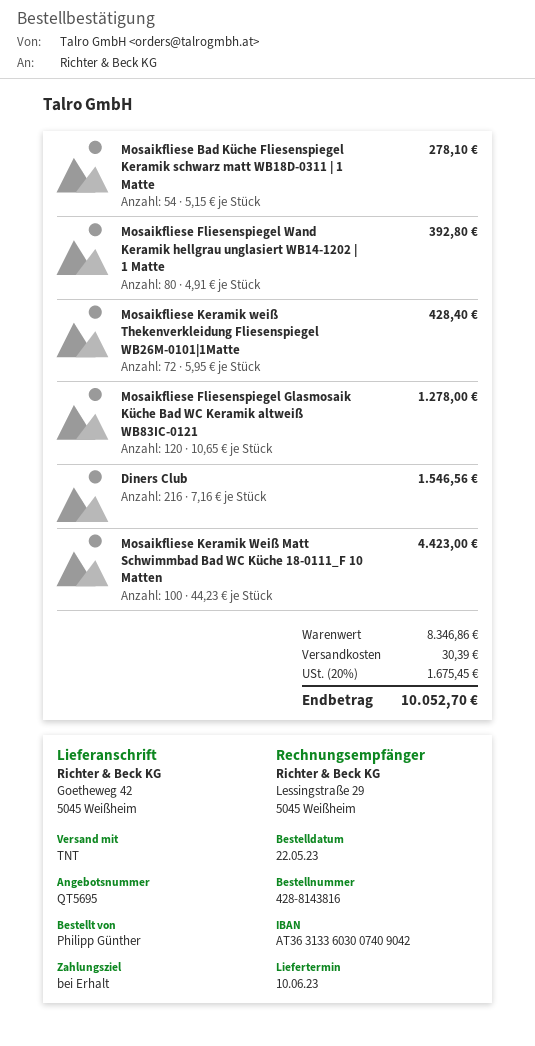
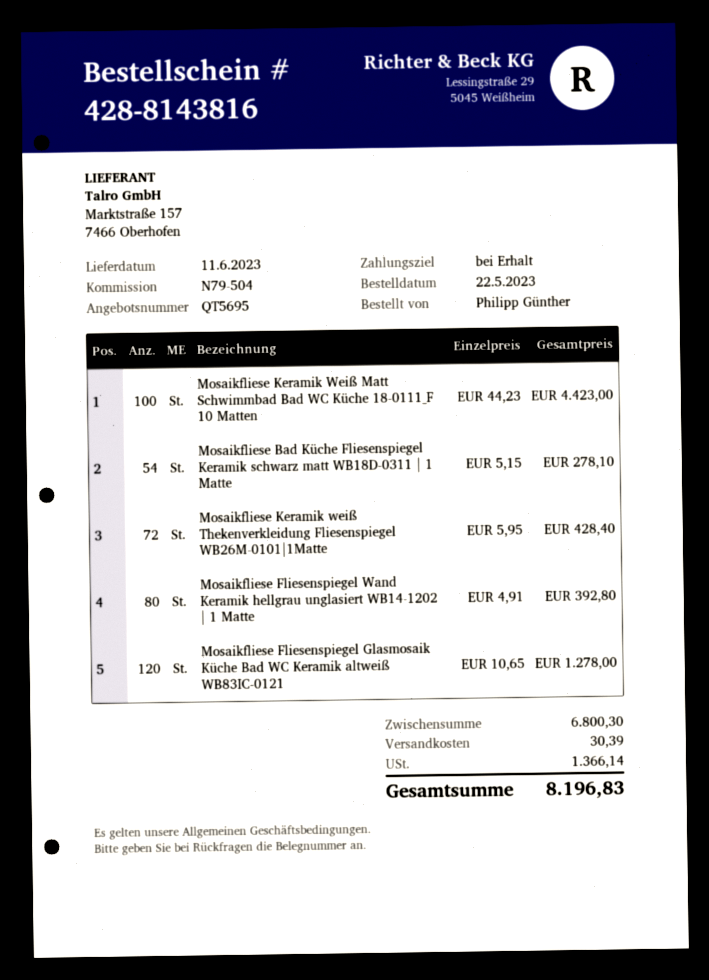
delivery date: 2023-06-10 -> 2023-06-11
Diners Club: 216 x 7.16 = 1546.56 -> none
subtotal: 8346.86 -> 6800.30
tax: 1675.45 -> 1366.14
total: 10052.70 -> 8196.83

